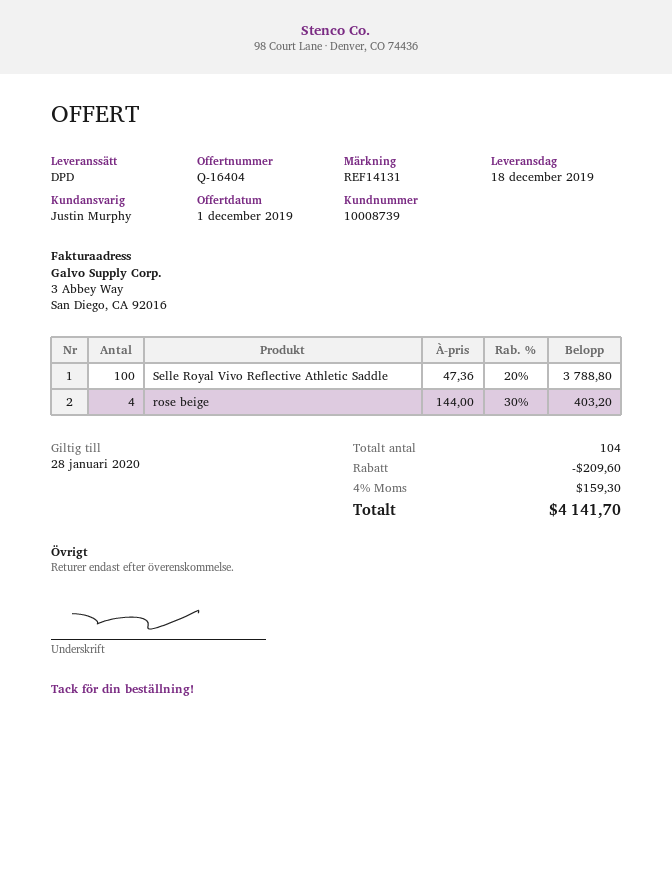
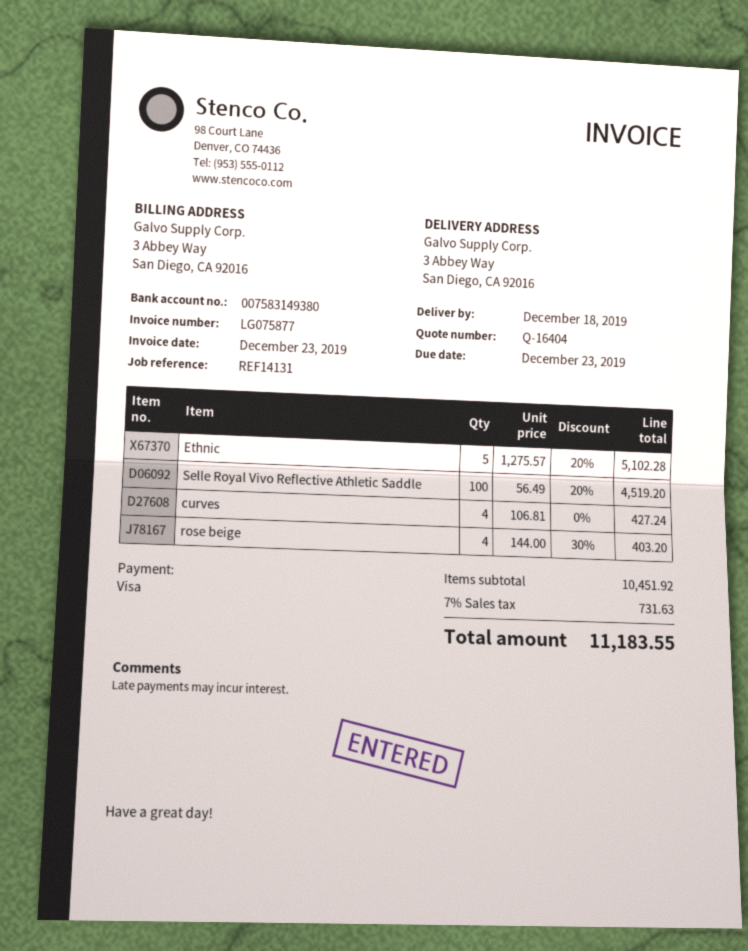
Selle Royal Vivo Reflective Athletic Saddle: 100 x 47.36 - 20% = 3788.80 -> 100 x 56.49 - 20% = 4519.20
Ethnic: none -> 5 x 1275.57 - 20% = 5102.28
curves: none -> 4 x 106.81 = 427.24
discount: 209.60 -> none
tax: 4% = 159.30 -> 7% = 731.63
total: 4141.70 -> 11183.55

